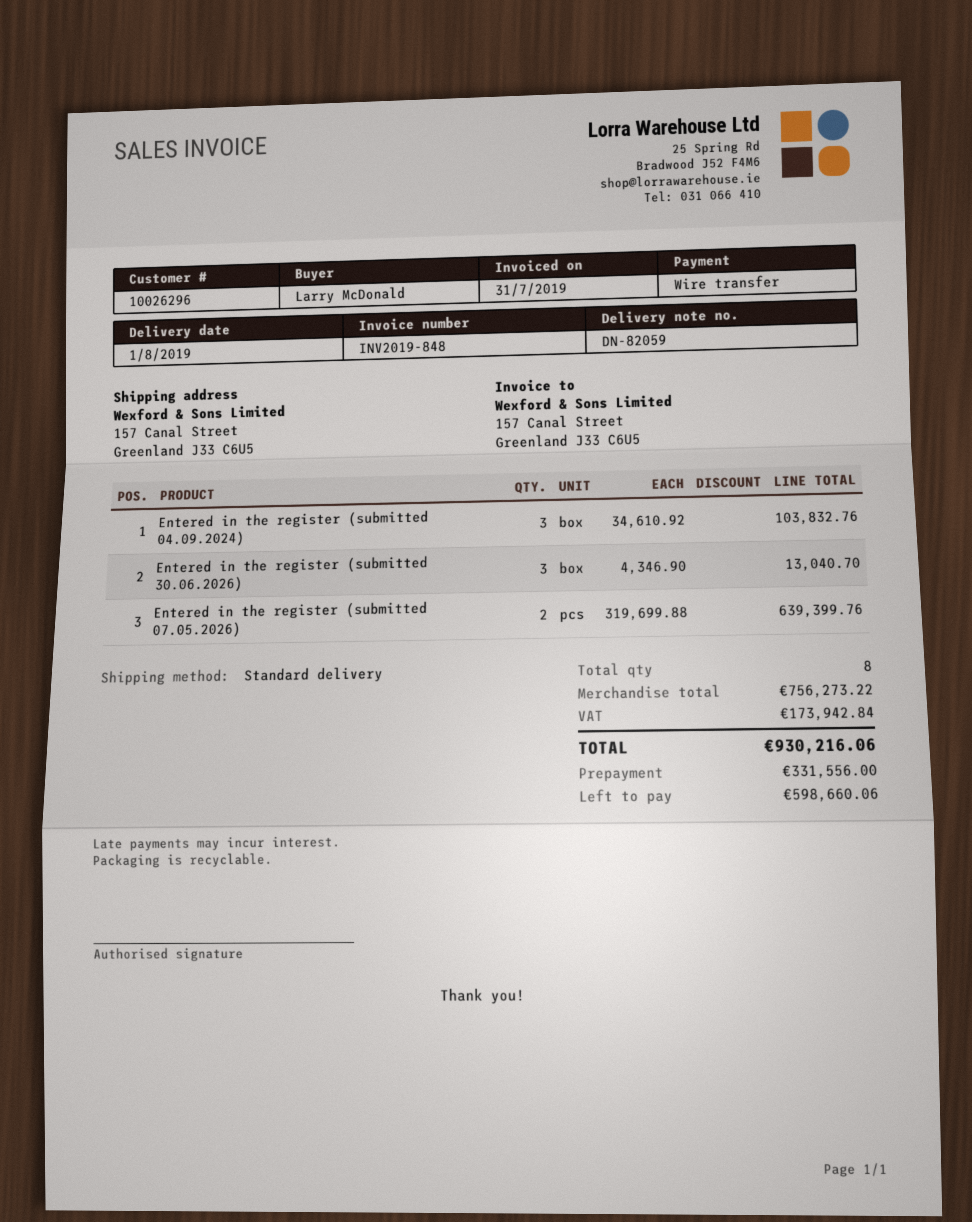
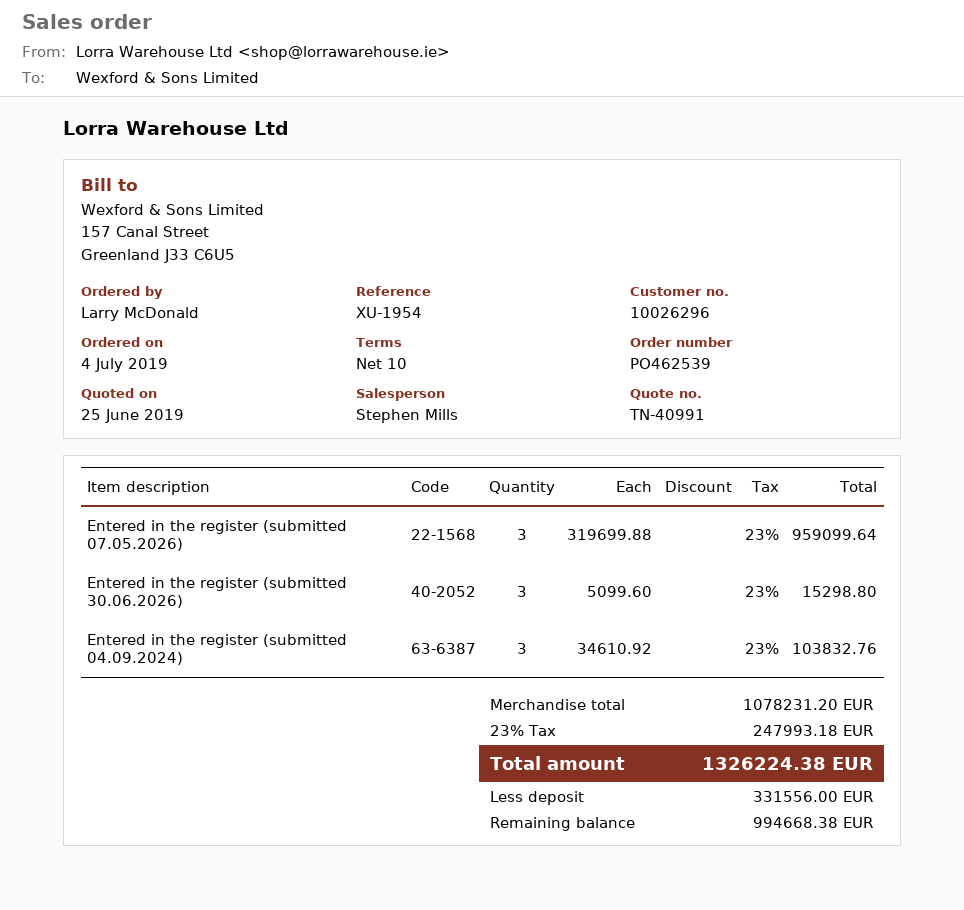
Entered in the register (submitted 30.06.2026): 3 x 4346.90 = 13040.70 -> 3 x 5099.60 = 15298.80
Entered in the register (submitted 07.05.2026): 2 x 319699.88 = 639399.76 -> 3 x 319699.88 = 959099.64
subtotal: 756273.22 -> 1078231.20
tax: 173942.84 -> 247993.18
total: 930216.06 -> 1326224.38
balance: 598660.06 -> 994668.38

